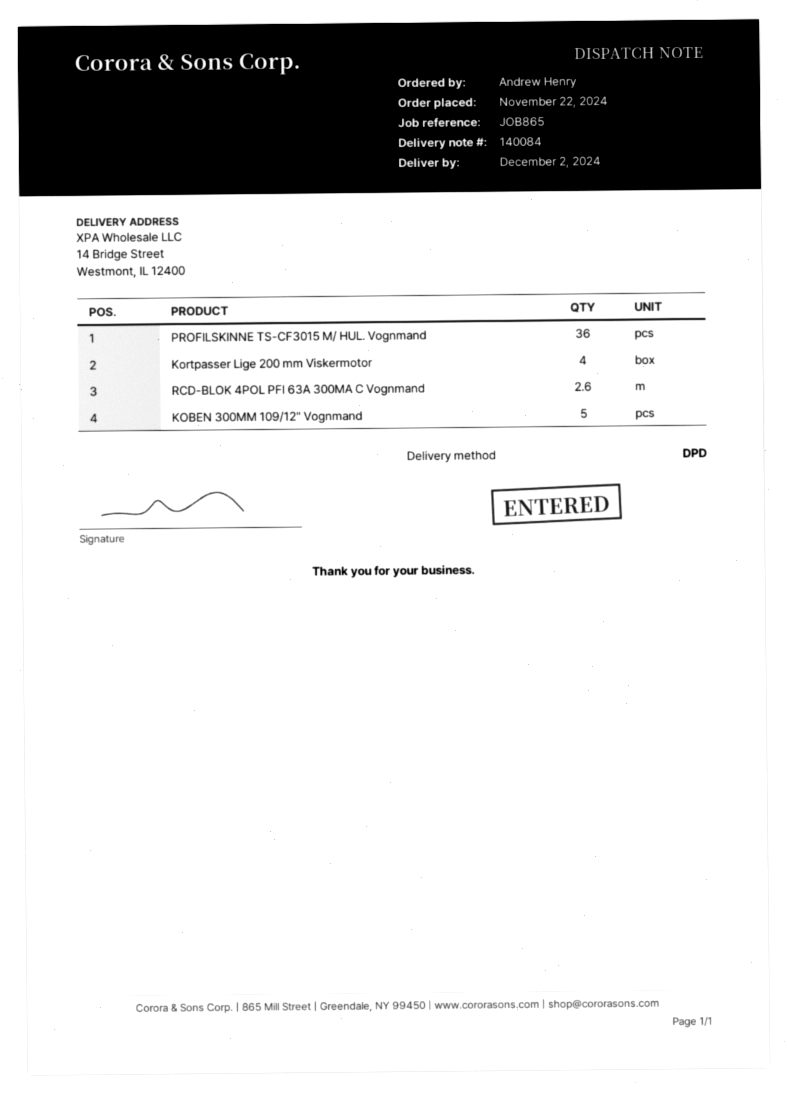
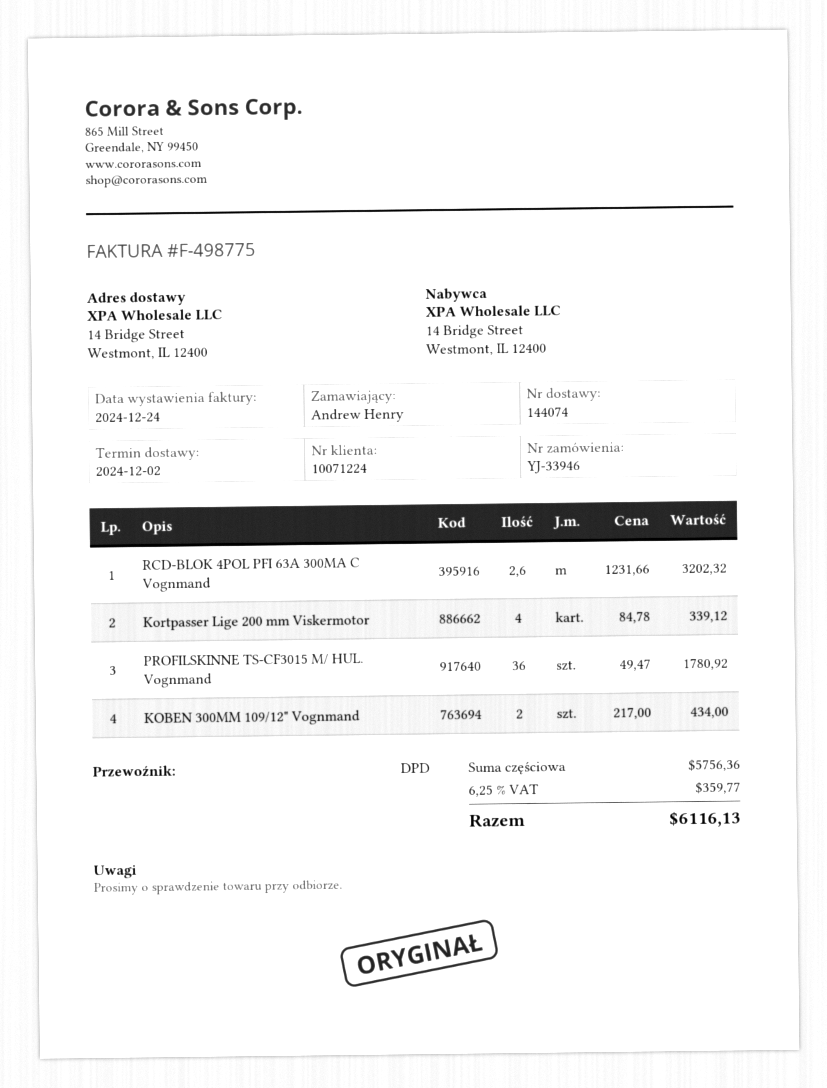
delivery note number: 140084 -> 144074
KOBEN 300MM 109/12" Vognmand: 5 -> 2

